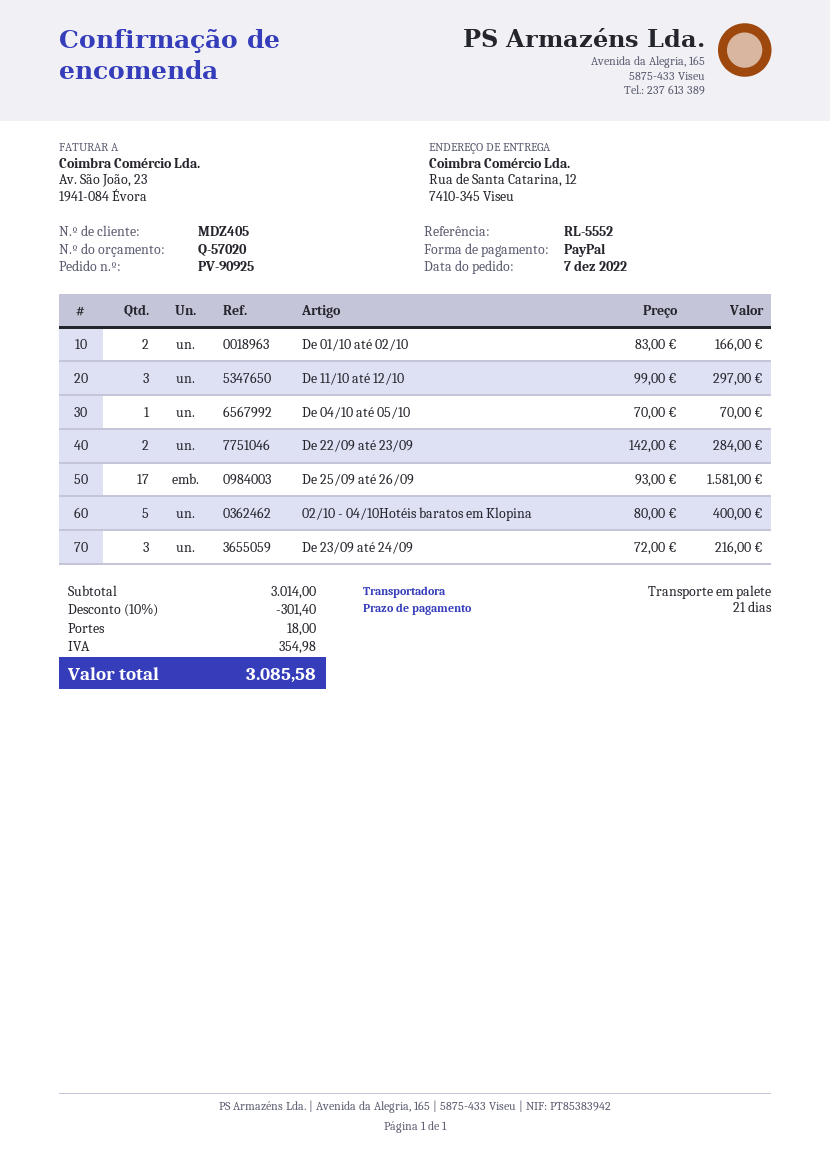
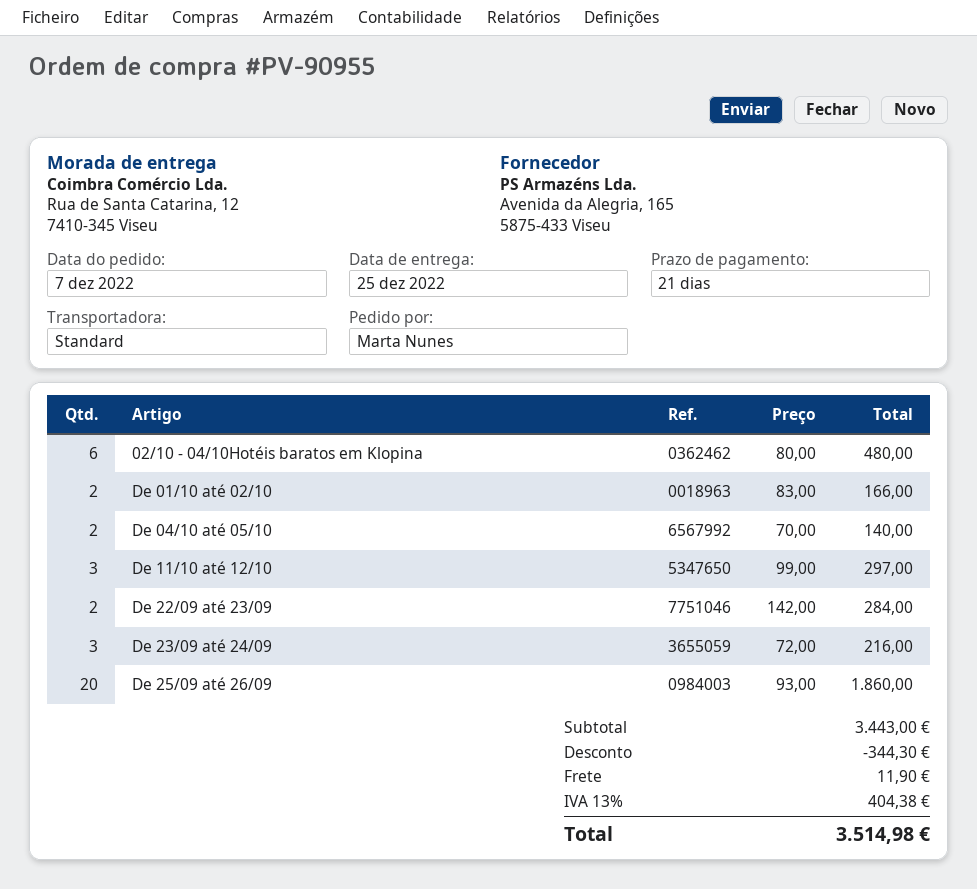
order number: PV-90925 -> PV-90955
shipping method: pallet freight -> standard
De 04/10 até 05/10: 1 x 70.00 = 70.00 -> 2 x 70.00 = 140.00
De 25/09 até 26/09: 17 x 93.00 = 1581.00 -> 20 x 93.00 = 1860.00
02/10 - 04/10Hotéis baratos em Klopina: 5 x 80.00 = 400.00 -> 6 x 80.00 = 480.00
subtotal: 3014.00 -> 3443.00
discount: 301.40 -> 344.30
shipping: 18.00 -> 11.90
tax: 354.98 -> 404.38
total: 3085.58 -> 3514.98

